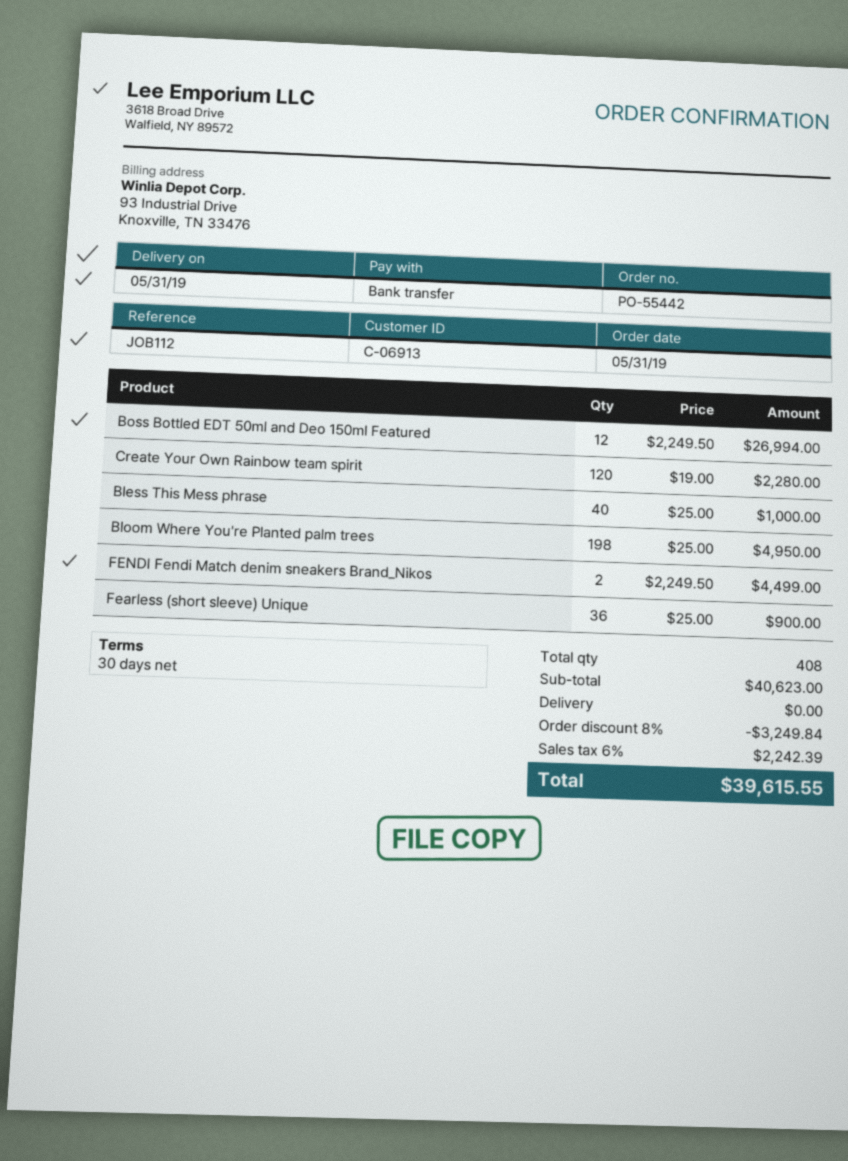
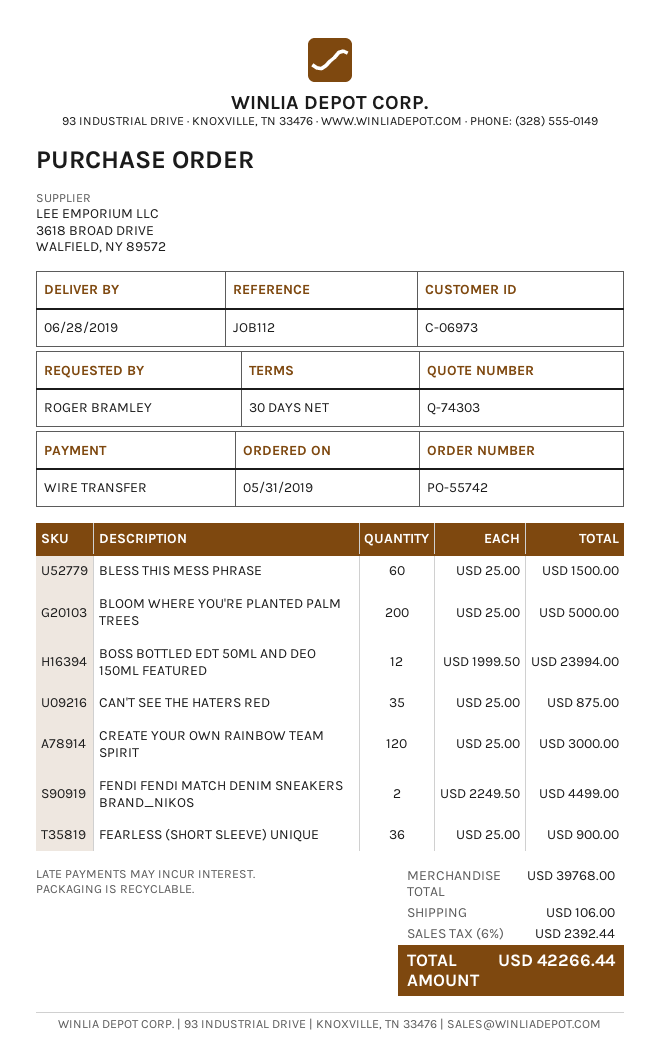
order number: PO-55442 -> PO-55742
delivery date: 2019-05-31 -> 2019-06-28
customer number: C-06913 -> C-06973
Boss Bottled EDT 50ml and Deo 150ml Featured: 12 x 2249.50 = 26994.00 -> 12 x 1999.50 = 23994.00
Create Your Own Rainbow team spirit: 120 x 19.00 = 2280.00 -> 120 x 25.00 = 3000.00
Bless This Mess phrase: 40 x 25.00 = 1000.00 -> 60 x 25.00 = 1500.00
Bloom Where You're Planted palm trees: 198 x 25.00 = 4950.00 -> 200 x 25.00 = 5000.00
CAN'T SEE THE HATERS RED: none -> 35 x 25.00 = 875.00
subtotal: 40623.00 -> 39768.00
discount: 8% = 3249.84 -> none
shipping: 0.00 -> 106.00
tax: 6% = 2242.39 -> 6% = 2392.44
total: 39615.55 -> 42266.44

